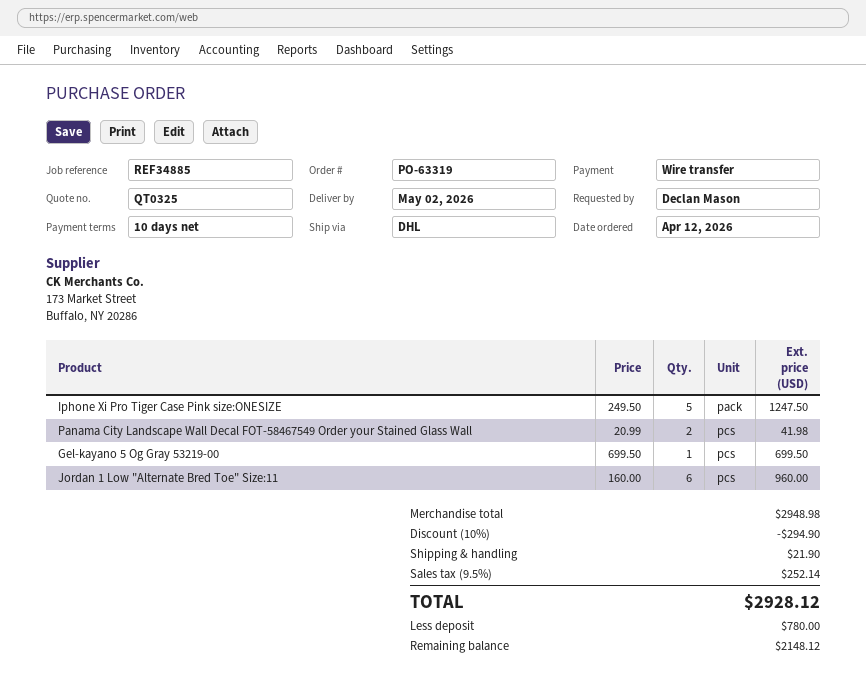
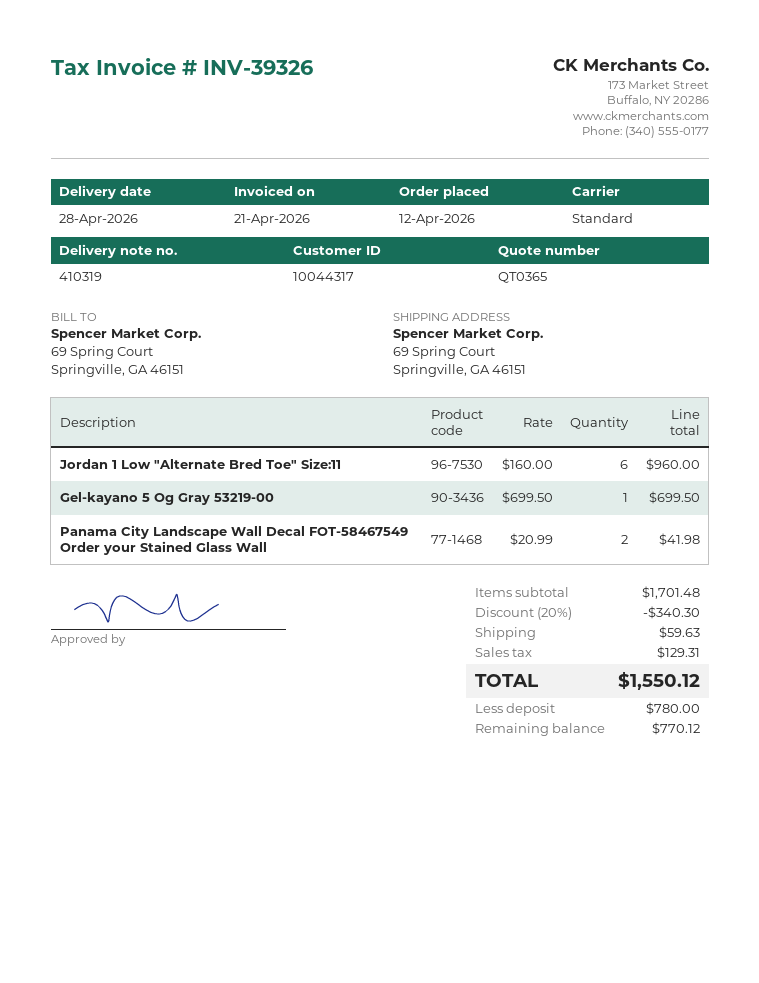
quote number: QT0325 -> QT0365
delivery date: 2026-05-02 -> 2026-04-28
shipping method: DHL -> standard
Iphone Xi Pro Tiger Case Pink size:ONESIZE: 5 x 249.50 = 1247.50 -> none
subtotal: 2948.98 -> 1701.48
discount: 10% = 294.90 -> 20% = 340.30
shipping: 21.90 -> 59.63
tax: 252.14 -> 129.31
total: 2928.12 -> 1550.12
balance: 2148.12 -> 770.12

